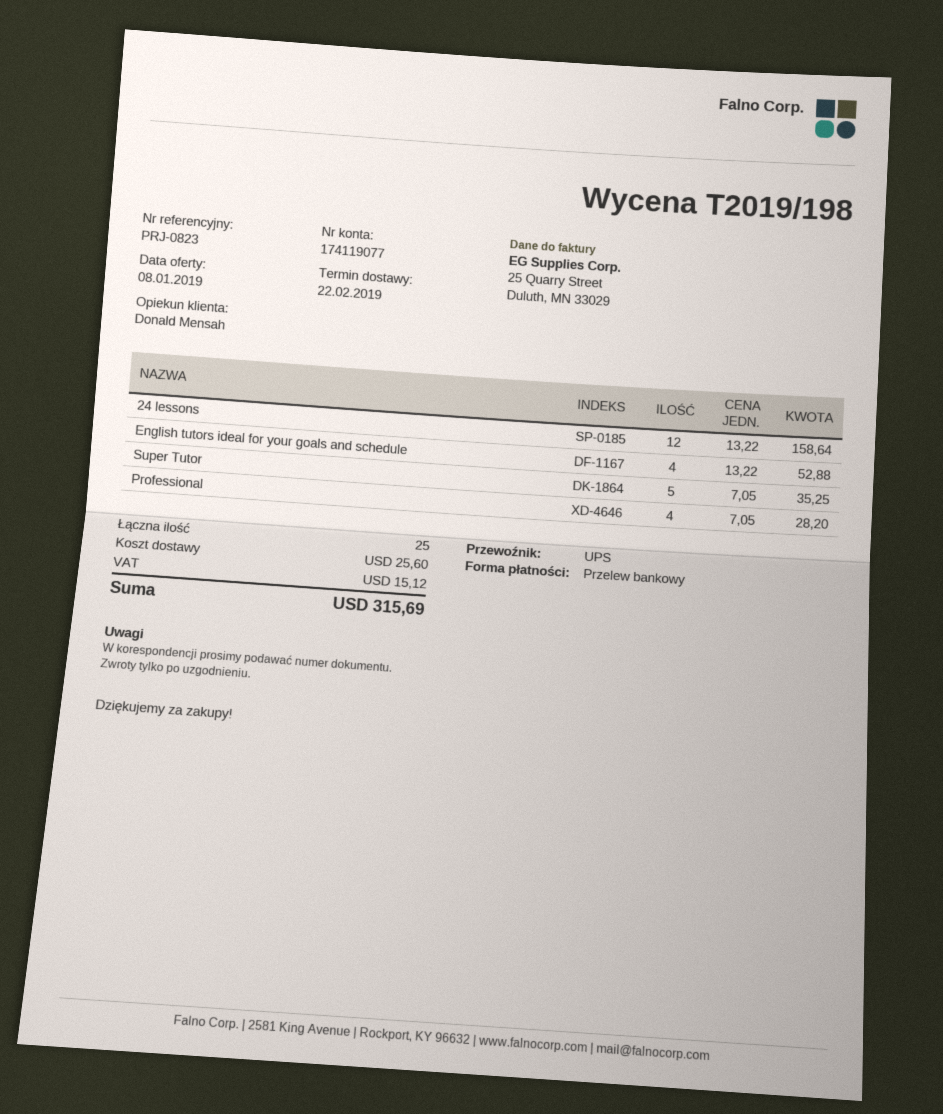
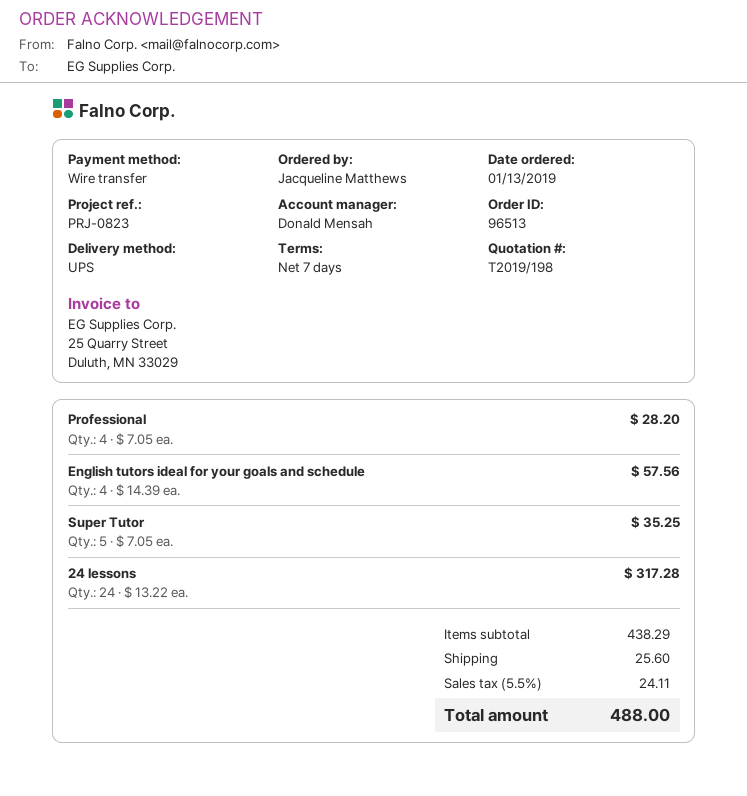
24 lessons: 12 x 13.22 = 158.64 -> 24 x 13.22 = 317.28
English tutors ideal for your goals and schedule: 4 x 13.22 = 52.88 -> 4 x 14.39 = 57.56
tax: 15.12 -> 24.11
total: 315.69 -> 488.00

